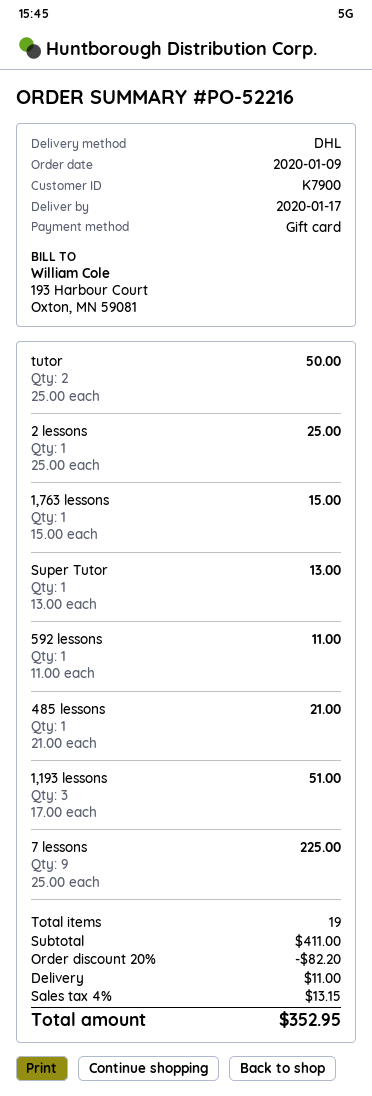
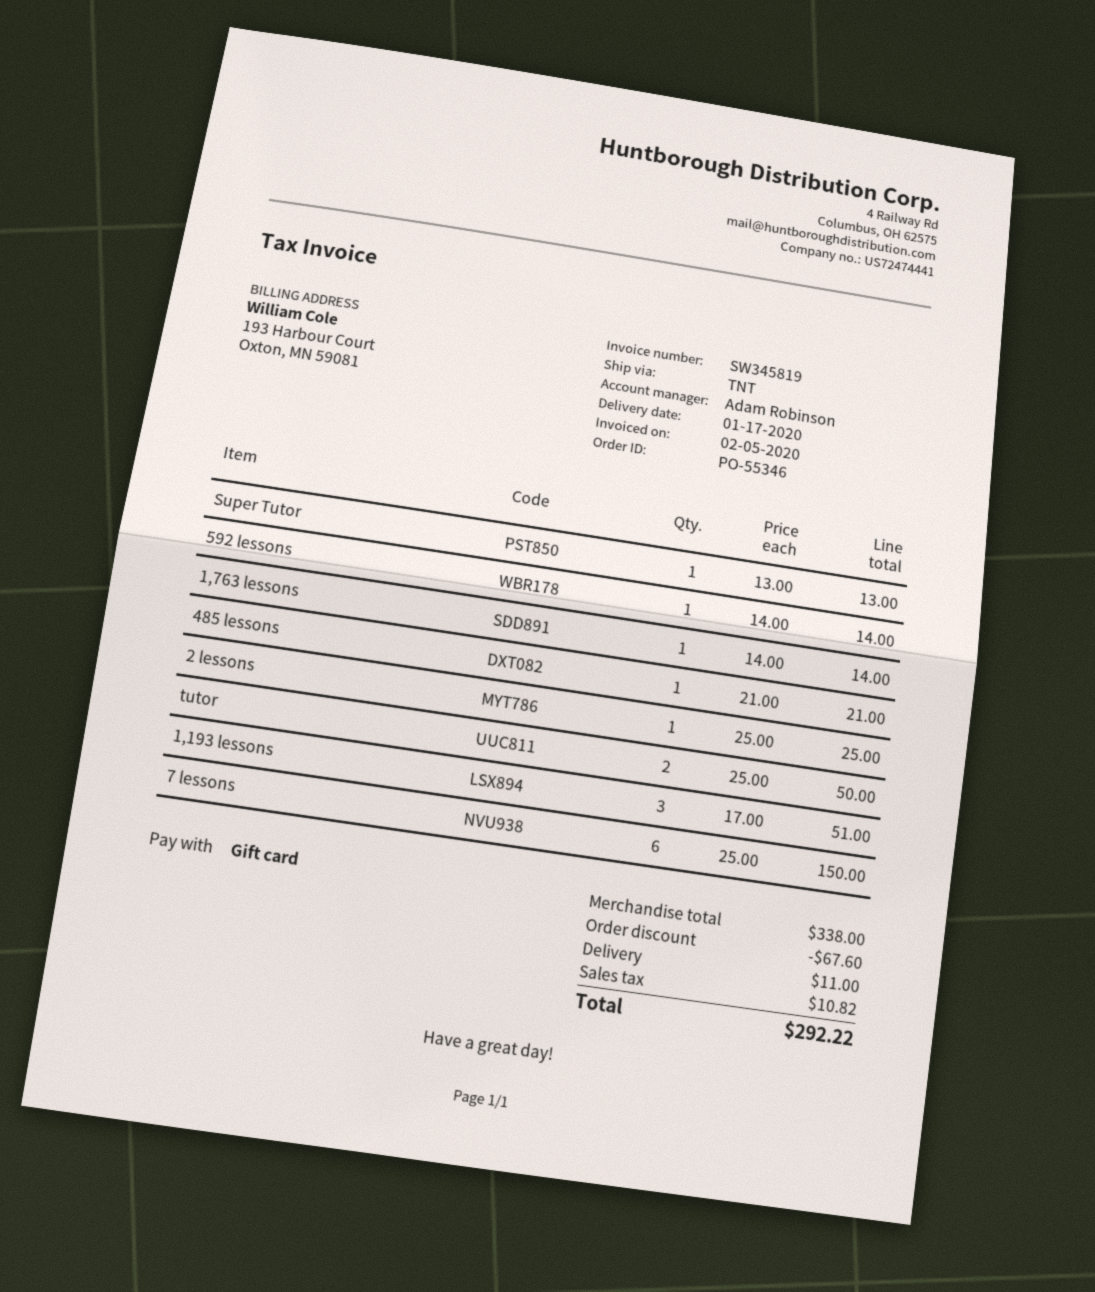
order number: PO-52216 -> PO-55346
shipping method: DHL -> TNT
1,763 lessons: 1 x 15.00 = 15.00 -> 1 x 14.00 = 14.00
592 lessons: 1 x 11.00 = 11.00 -> 1 x 14.00 = 14.00
7 lessons: 9 x 25.00 = 225.00 -> 6 x 25.00 = 150.00
subtotal: 411.00 -> 338.00
discount: 82.20 -> 67.60
tax: 13.15 -> 10.82
total: 352.95 -> 292.22

